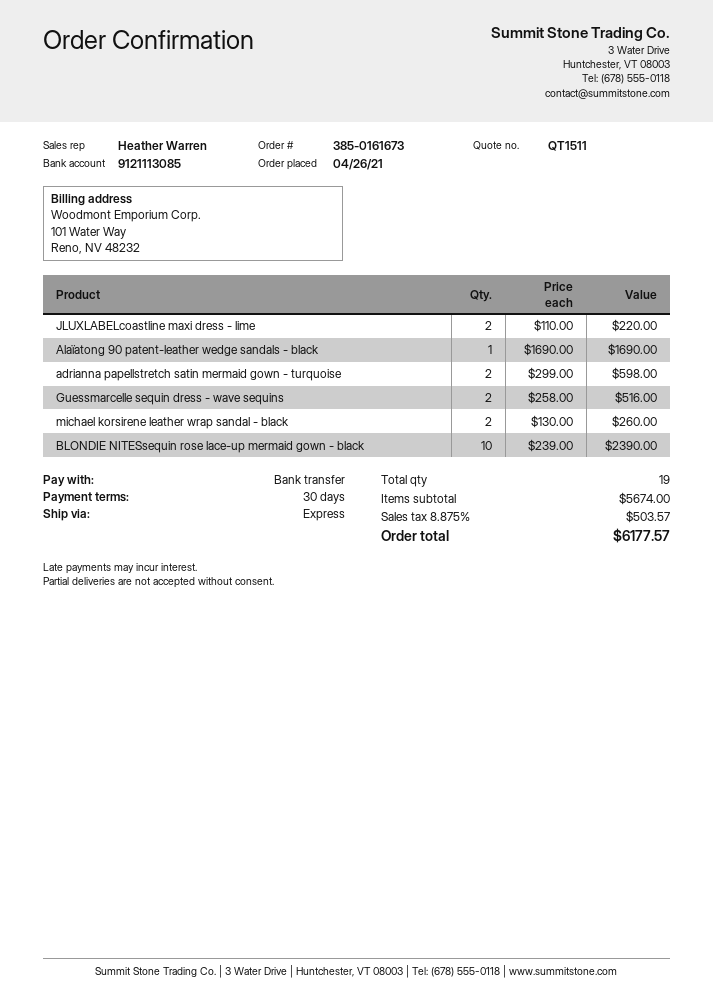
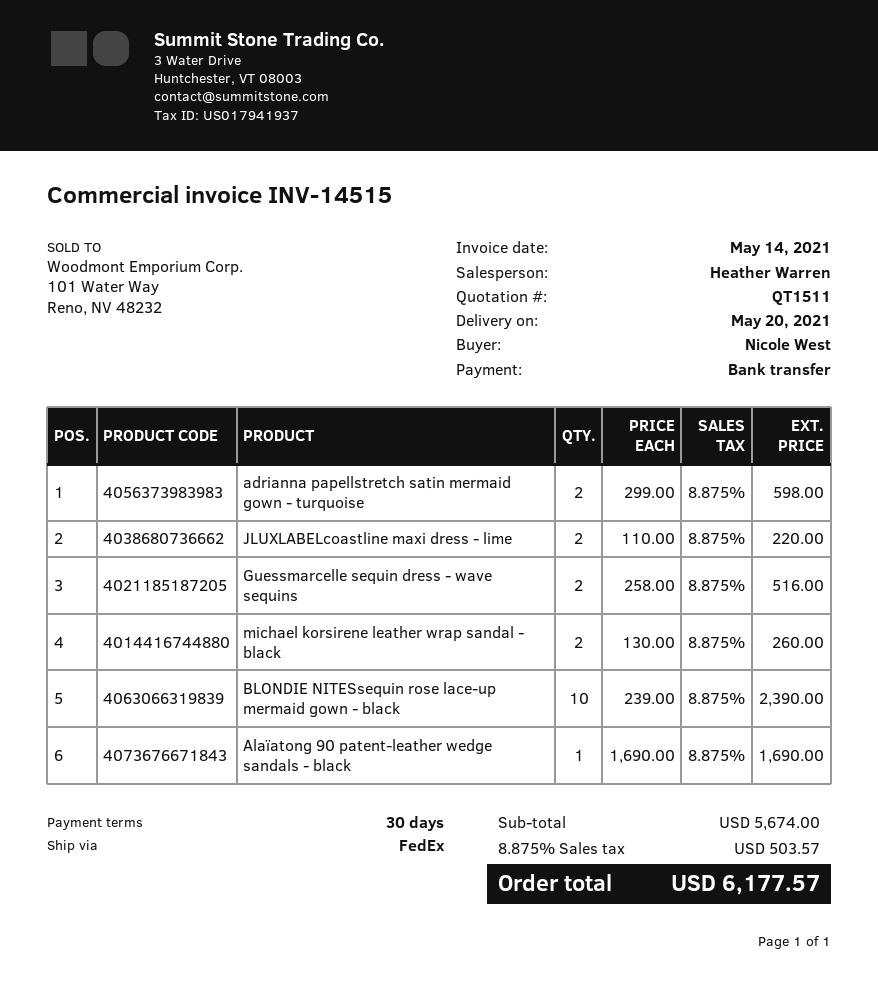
shipping method: express -> FedEx

